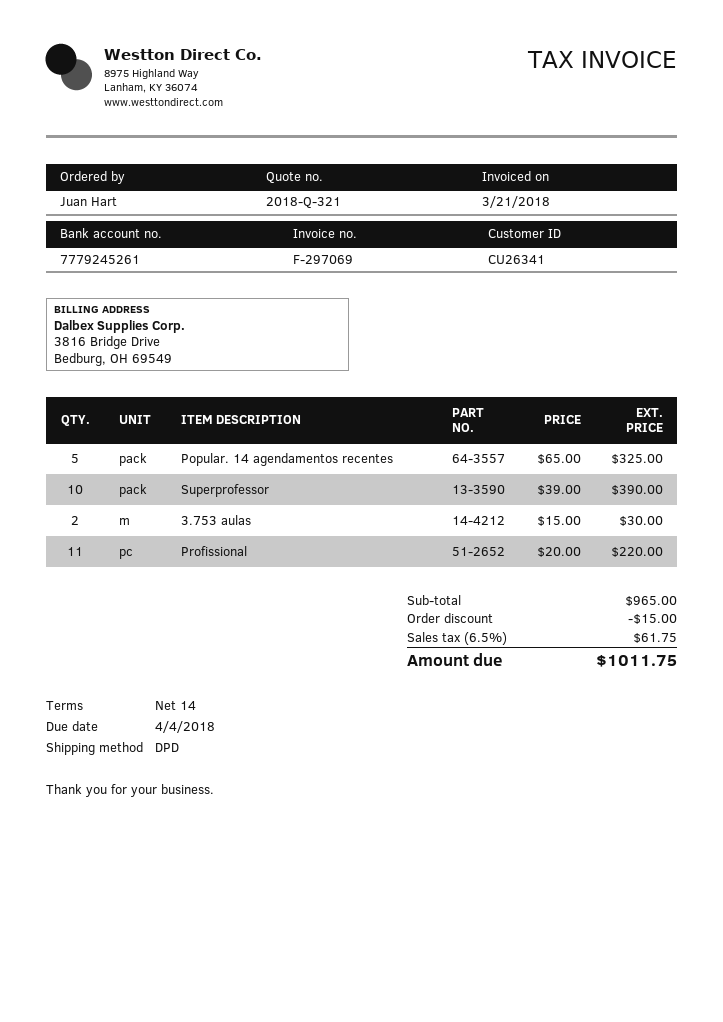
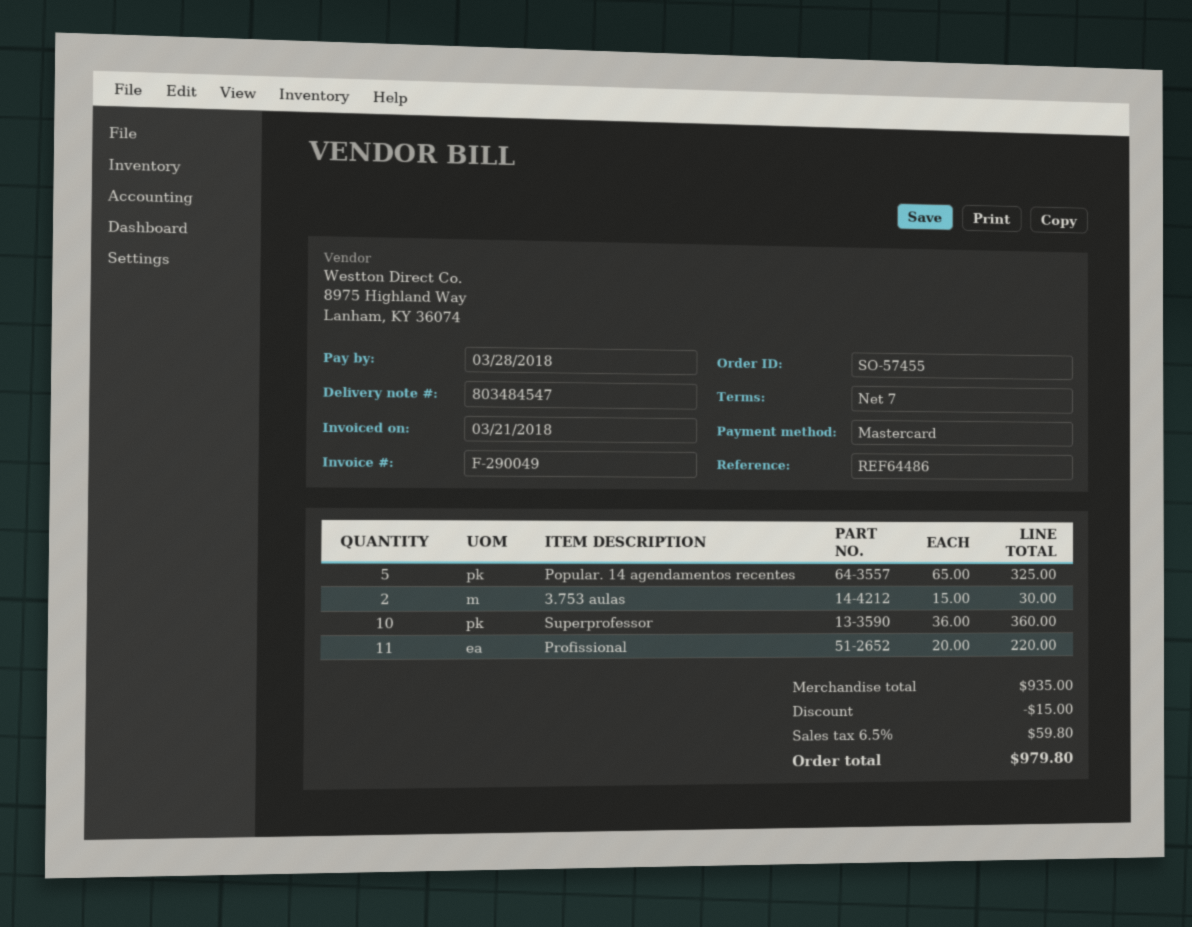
invoice number: F-297069 -> F-290049
payment terms: 14 days -> 7 days
due date: 2018-04-04 -> 2018-03-28
Superprofessor: 10 x 39.00 = 390.00 -> 10 x 36.00 = 360.00
subtotal: 965.00 -> 935.00
tax: 6.5% = 61.75 -> 6.5% = 59.80
total: 1011.75 -> 979.80

